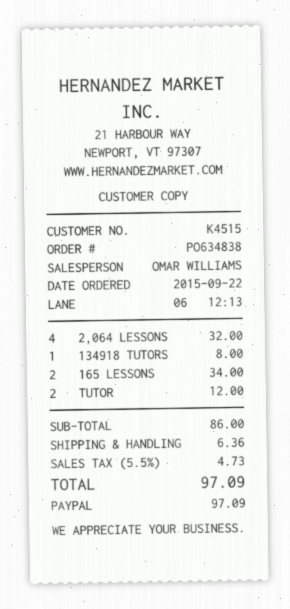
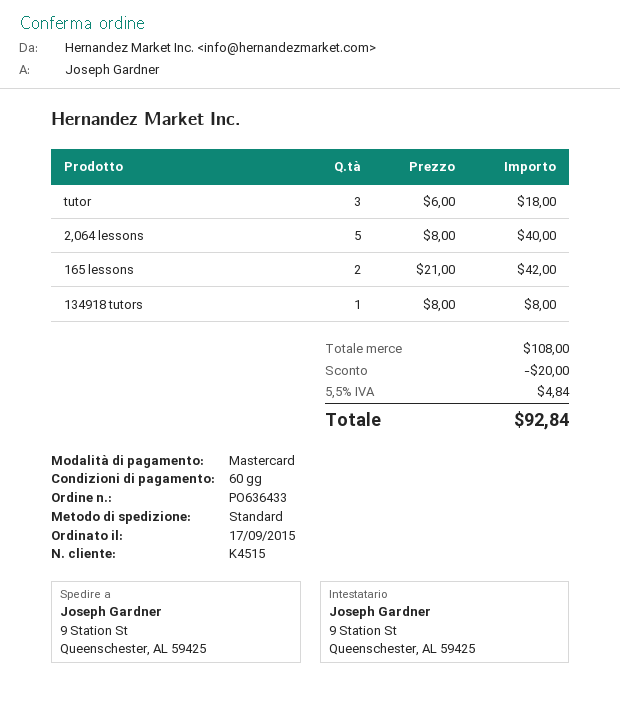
order number: PO634838 -> PO636433
order date: 2015-09-22 -> 2015-09-17
payment method: PayPal -> Mastercard
2,064 LESSONS: 4 for 32.00 -> 5 for 40.00
165 LESSONS: 2 for 34.00 -> 2 for 42.00
TUTOR: 2 for 12.00 -> 3 for 18.00
subtotal: 86.00 -> 108.00
discount: none -> 20.00
shipping: 6.36 -> none
tax: 5.5% = 4.73 -> 5.5% = 4.84
total: 97.09 -> 92.84

